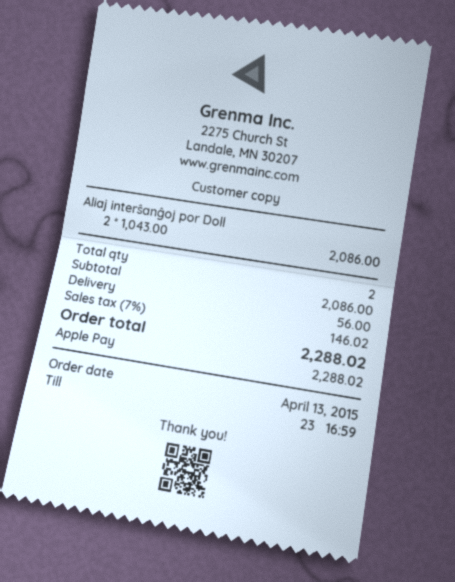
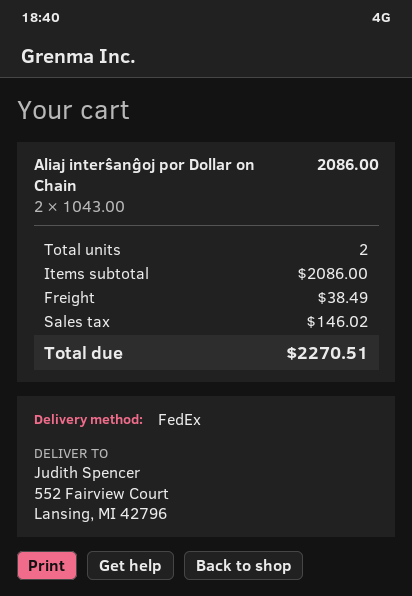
shipping: 56.00 -> 38.49
total: 2288.02 -> 2270.51

